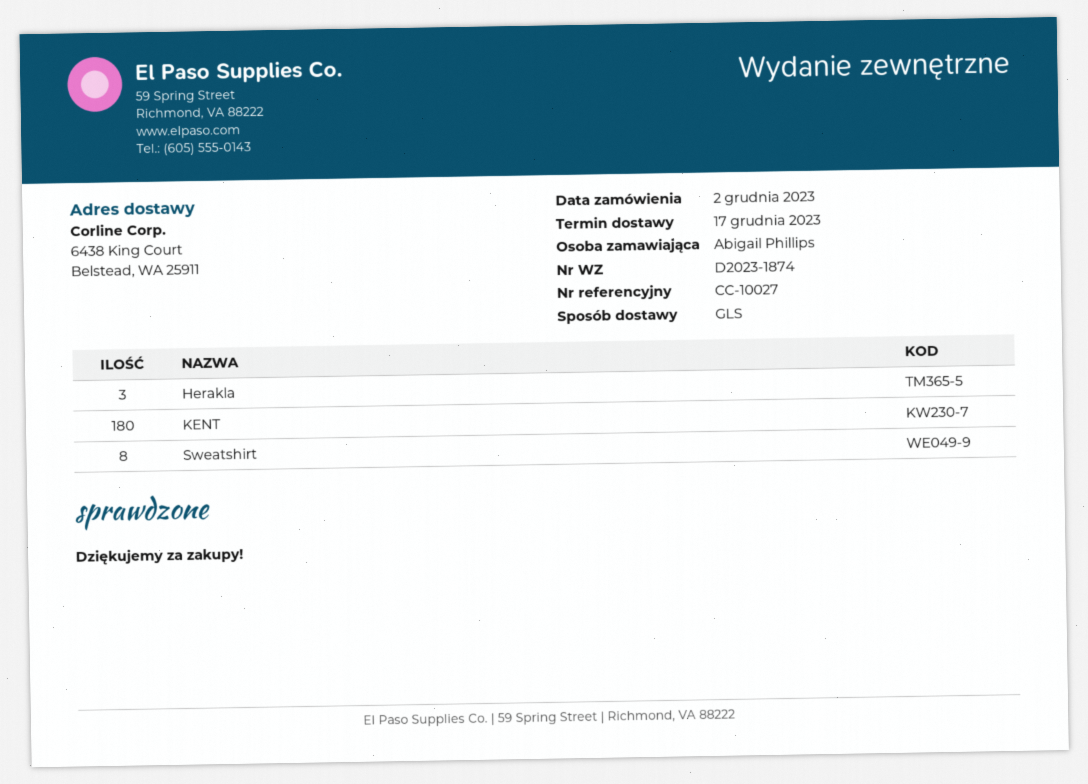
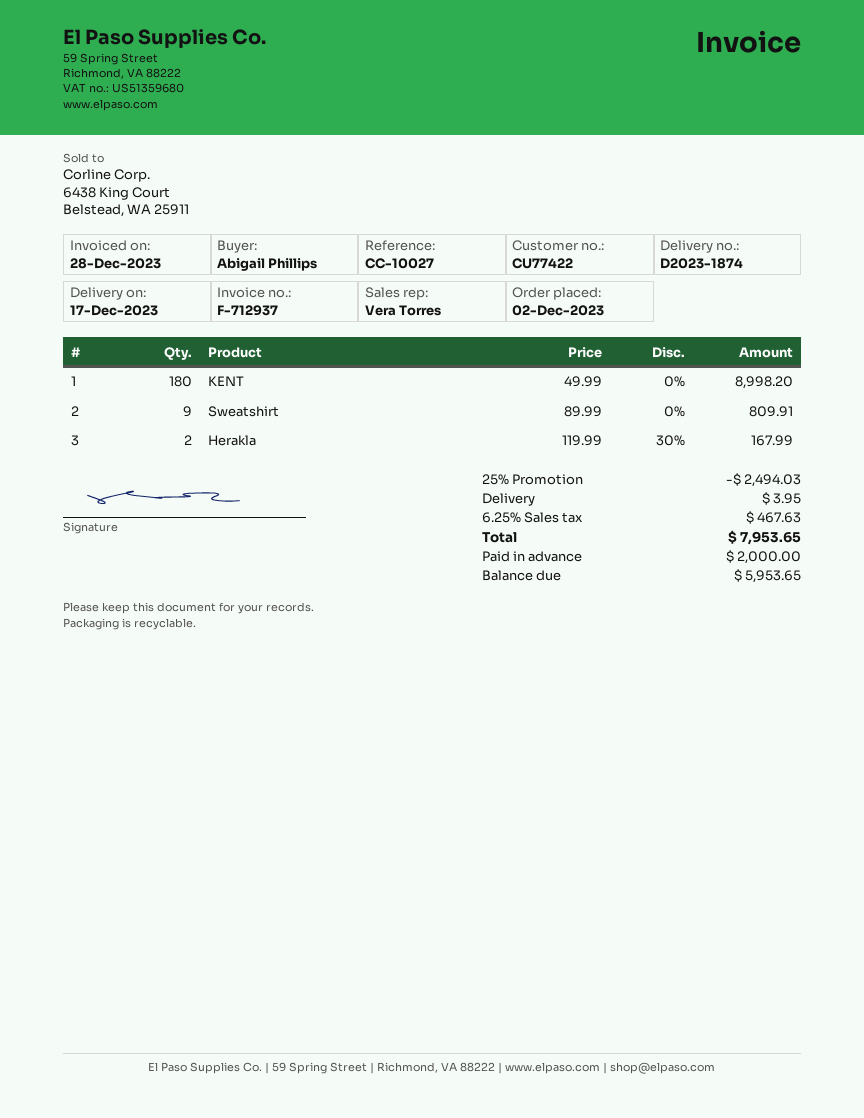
Herakla: 3 -> 2
Sweatshirt: 8 -> 9

